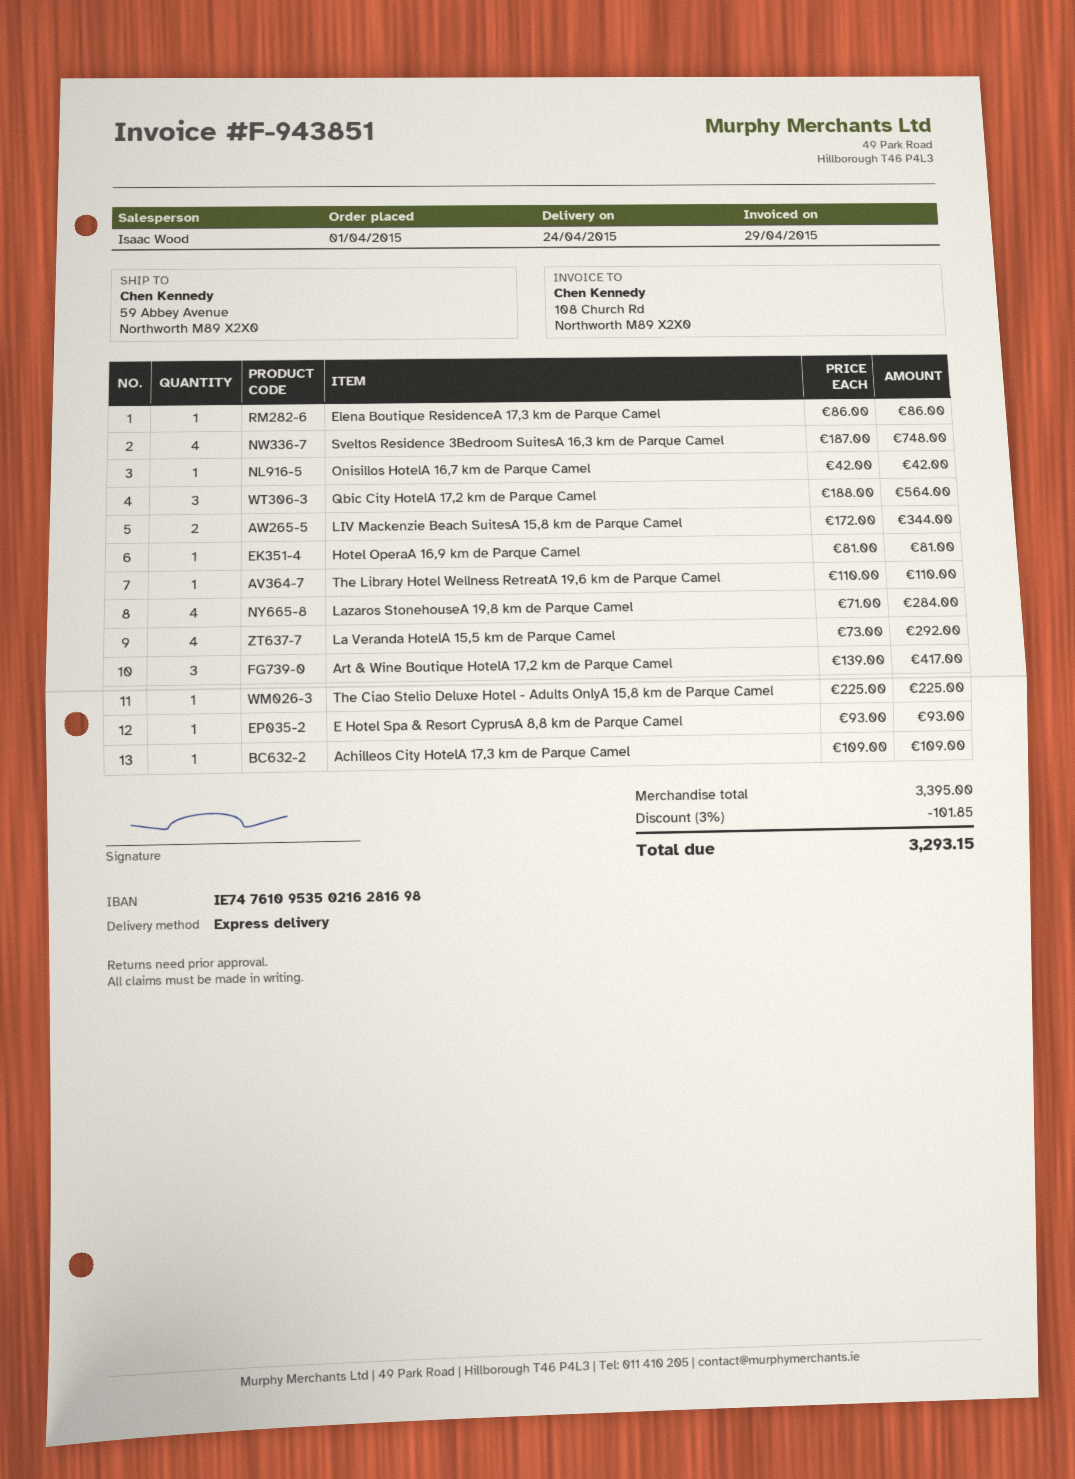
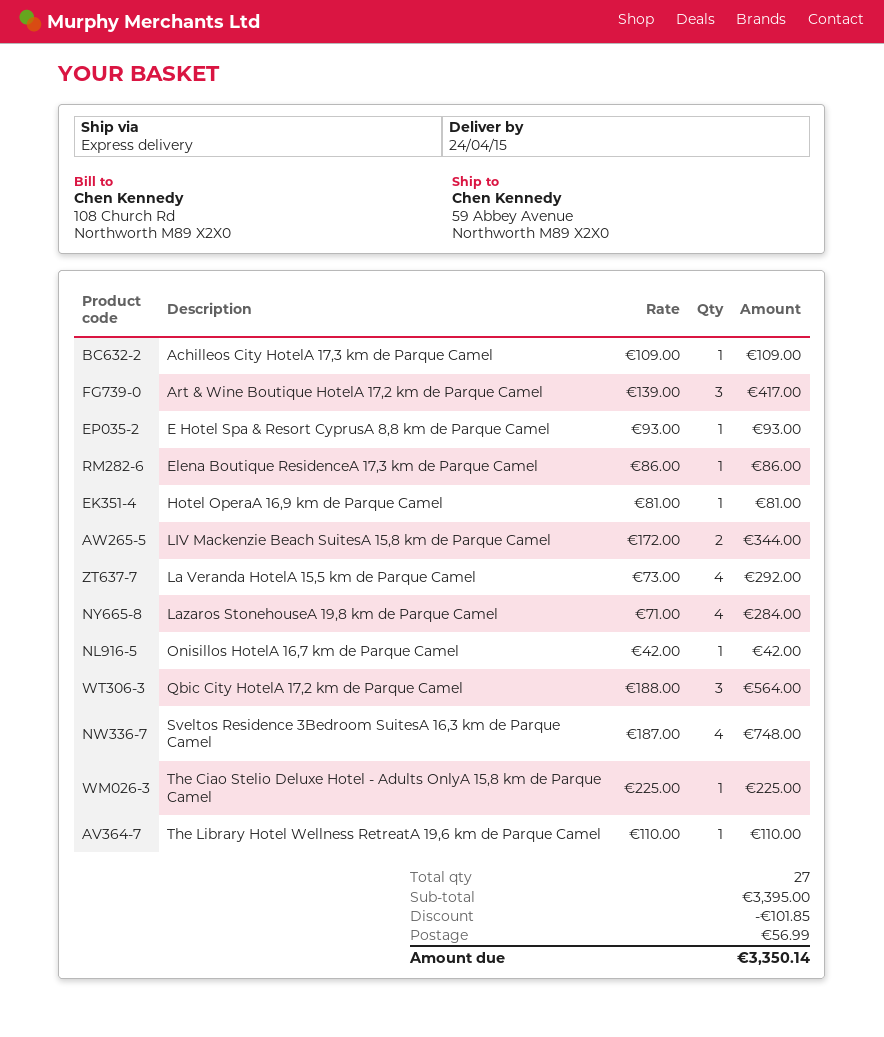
shipping: none -> 56.99
total: 3293.15 -> 3350.14

